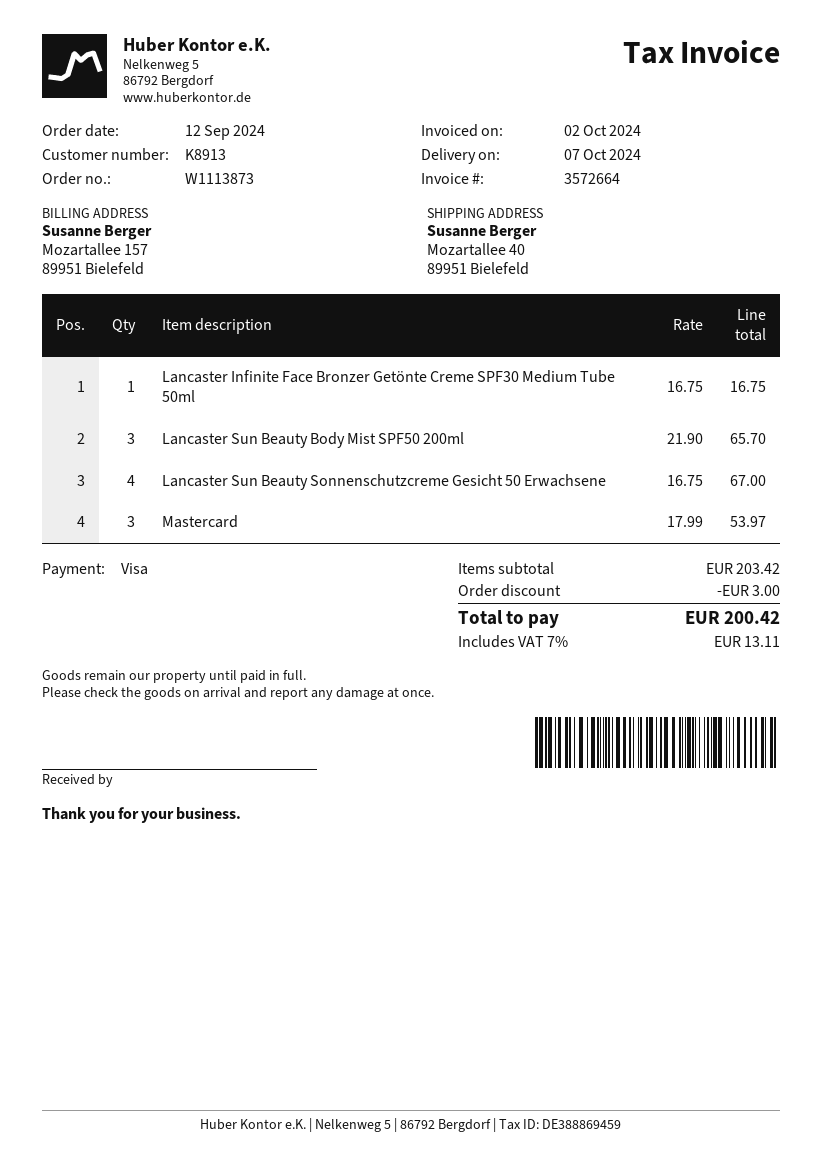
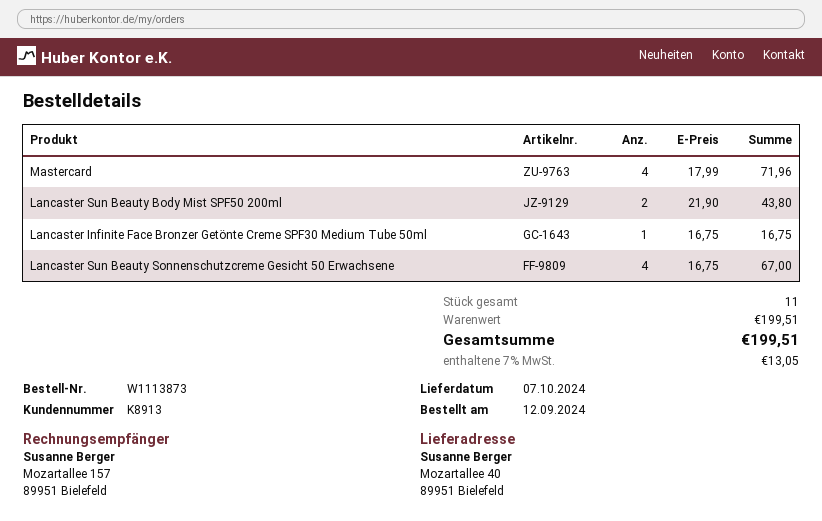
Lancaster Sun Beauty Body Mist SPF50 200ml: 3 x 21.90 = 65.70 -> 2 x 21.90 = 43.80
Mastercard: 3 x 17.99 = 53.97 -> 4 x 17.99 = 71.96
subtotal: 203.42 -> 199.51
discount: 3.00 -> none
tax: 7% = 13.11 -> 7% = 13.05
total: 200.42 -> 199.51

